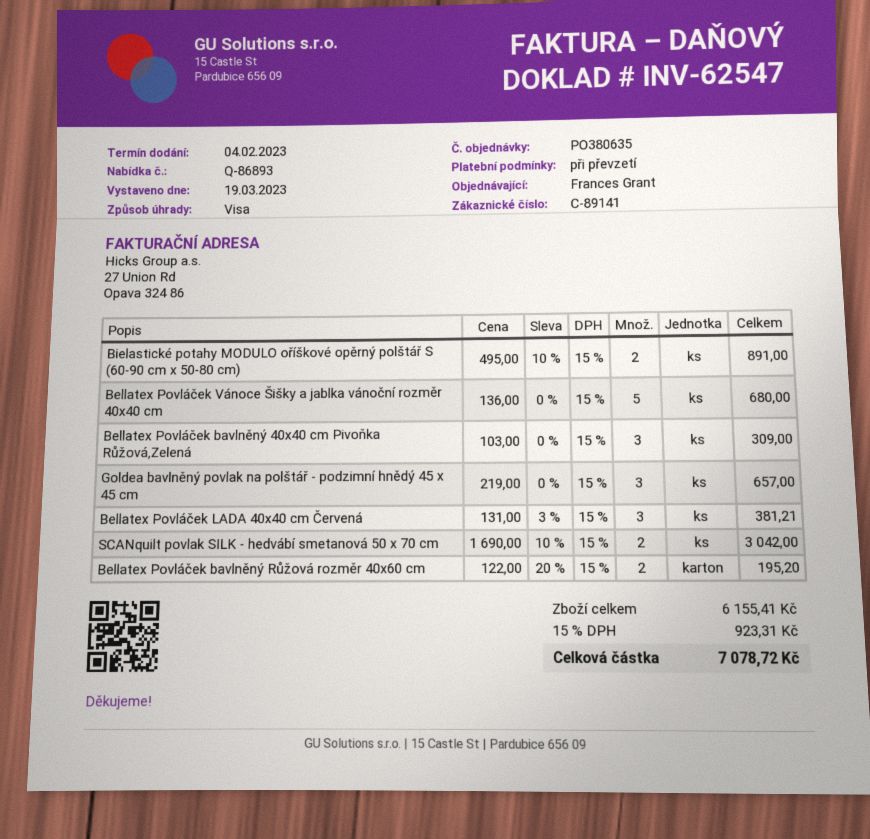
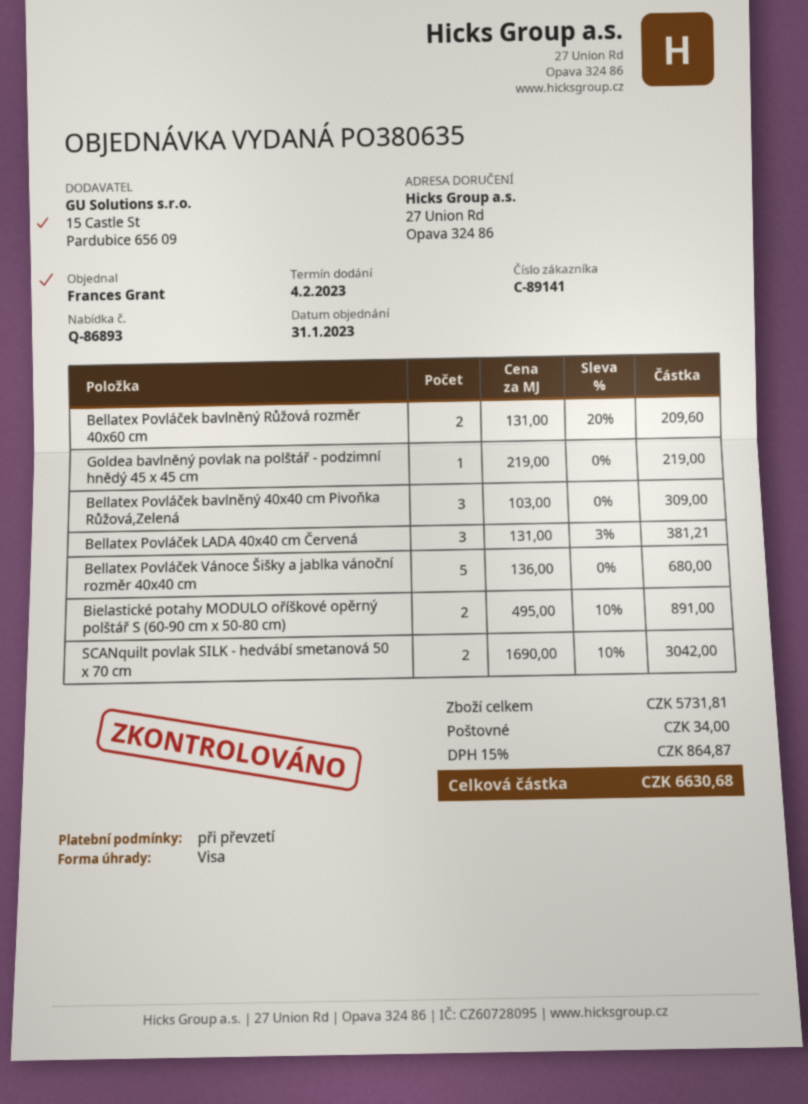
Goldea bavlněný povlak na polštář - podzimní hnědý 45 x 45 cm: 3 x 219.00 = 657.00 -> 1 x 219.00 = 219.00
Bellatex Povláček bavlněný Růžová rozměr 40x60 cm: 2 x 122.00 - 20% = 195.20 -> 2 x 131.00 - 20% = 209.60
subtotal: 6155.41 -> 5731.81
shipping: none -> 34.00
tax: 15% = 923.31 -> 15% = 864.87
total: 7078.72 -> 6630.68

